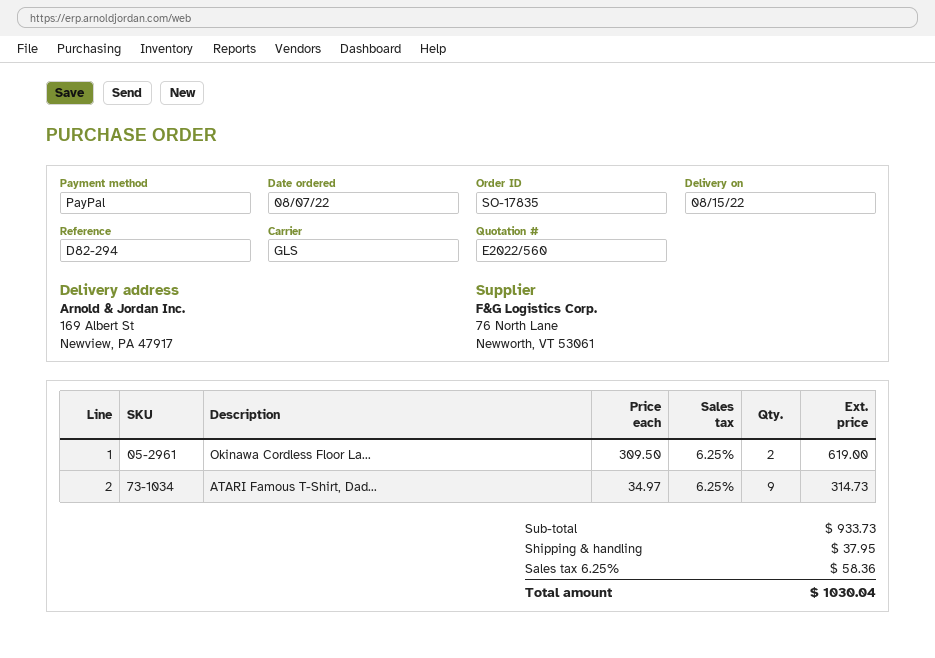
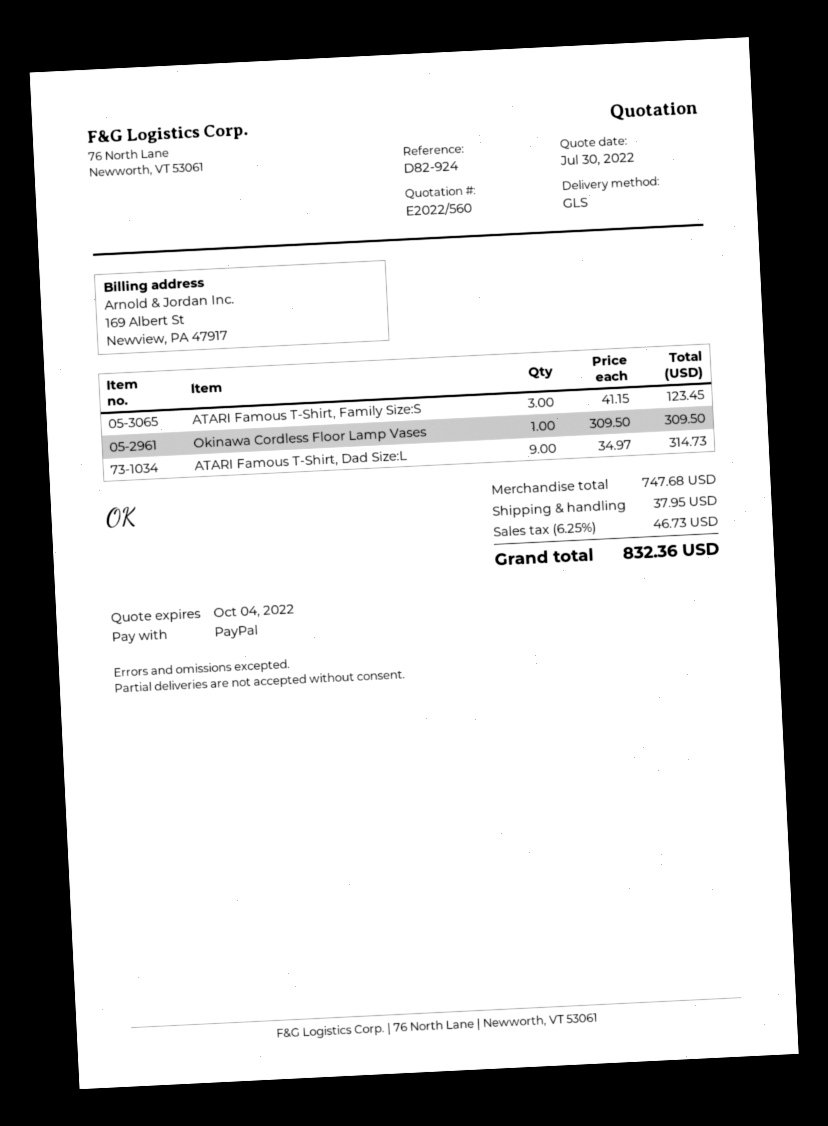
reference: D82-294 -> D82-924
Okinawa Cordless Floor La...: 2 x 309.50 = 619.00 -> 1 x 309.50 = 309.50
ATARI Famous T-Shirt, Family Size:S: none -> 3 x 41.15 = 123.45
subtotal: 933.73 -> 747.68
tax: 6.25% = 58.36 -> 6.25% = 46.73
total: 1030.04 -> 832.36

